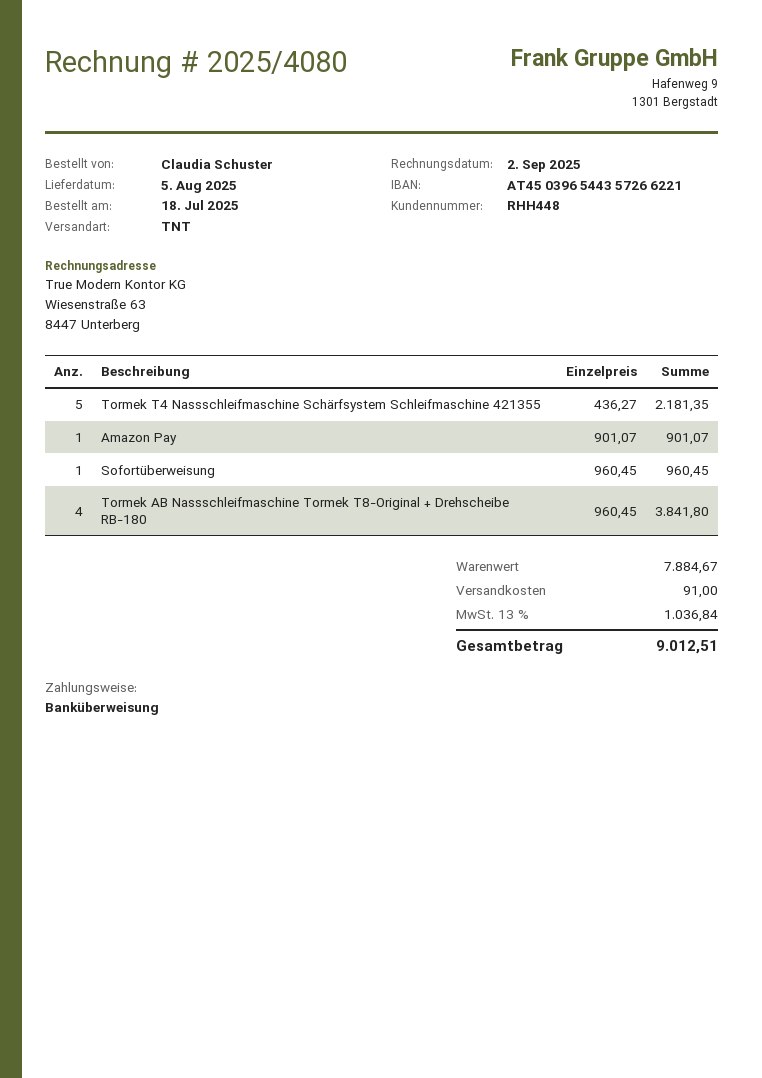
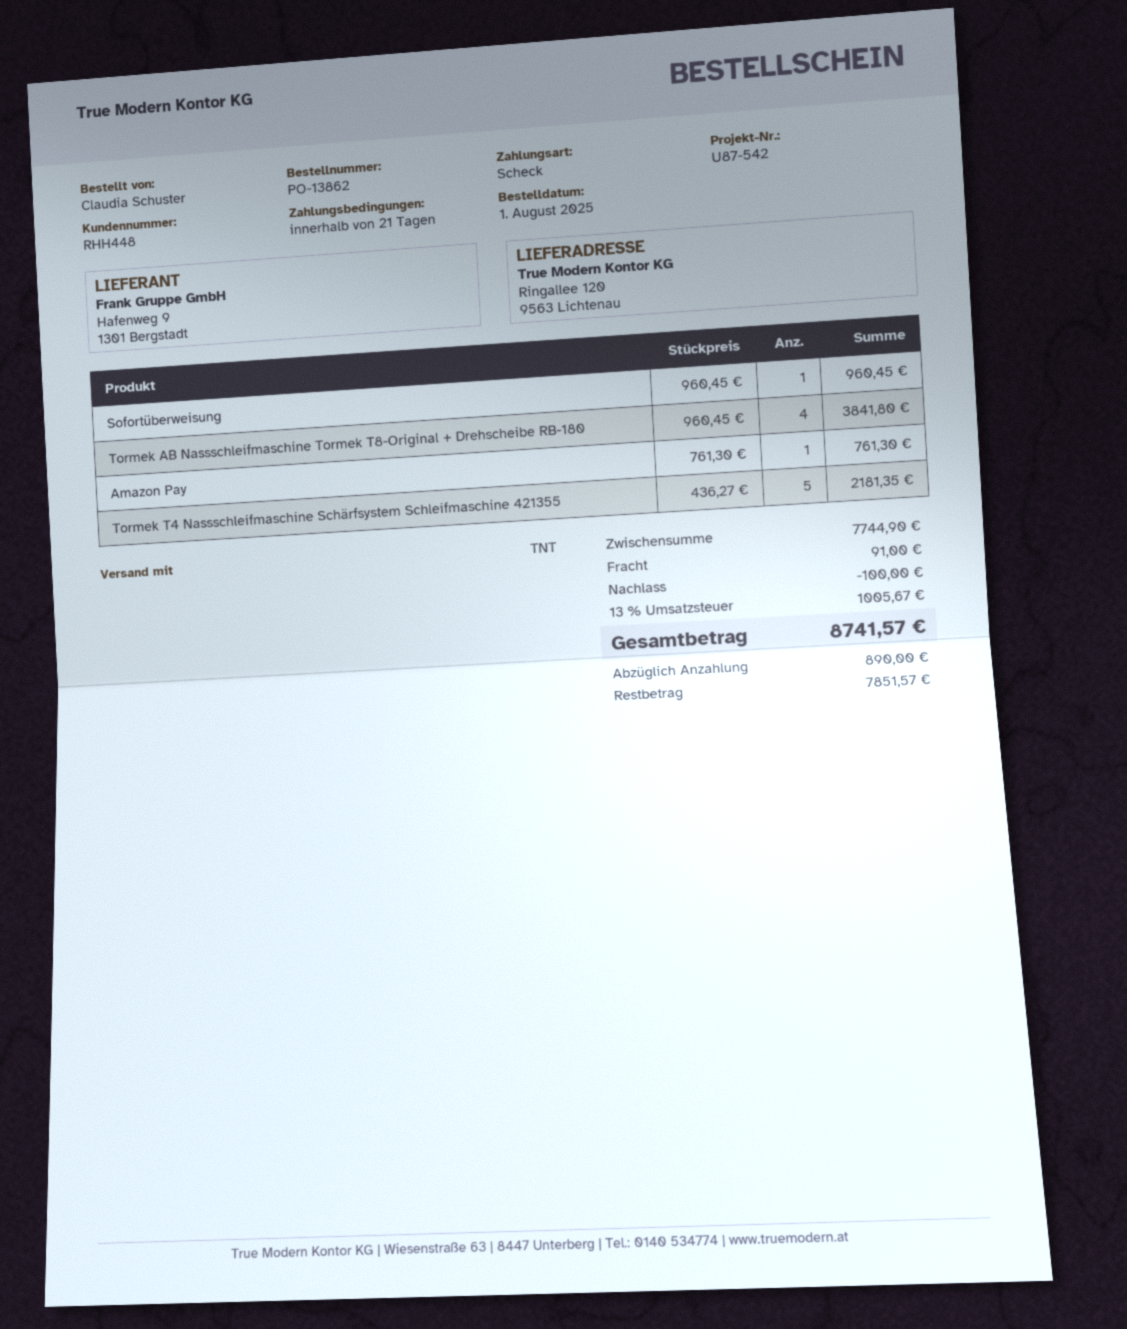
order date: 2025-07-18 -> 2025-08-01
payment method: bank transfer -> cheque
Amazon Pay: 1 x 901.07 = 901.07 -> 1 x 761.30 = 761.30
subtotal: 7884.67 -> 7744.90
discount: none -> 100.00
tax: 13% = 1036.84 -> 13% = 1005.67
total: 9012.51 -> 8741.57

